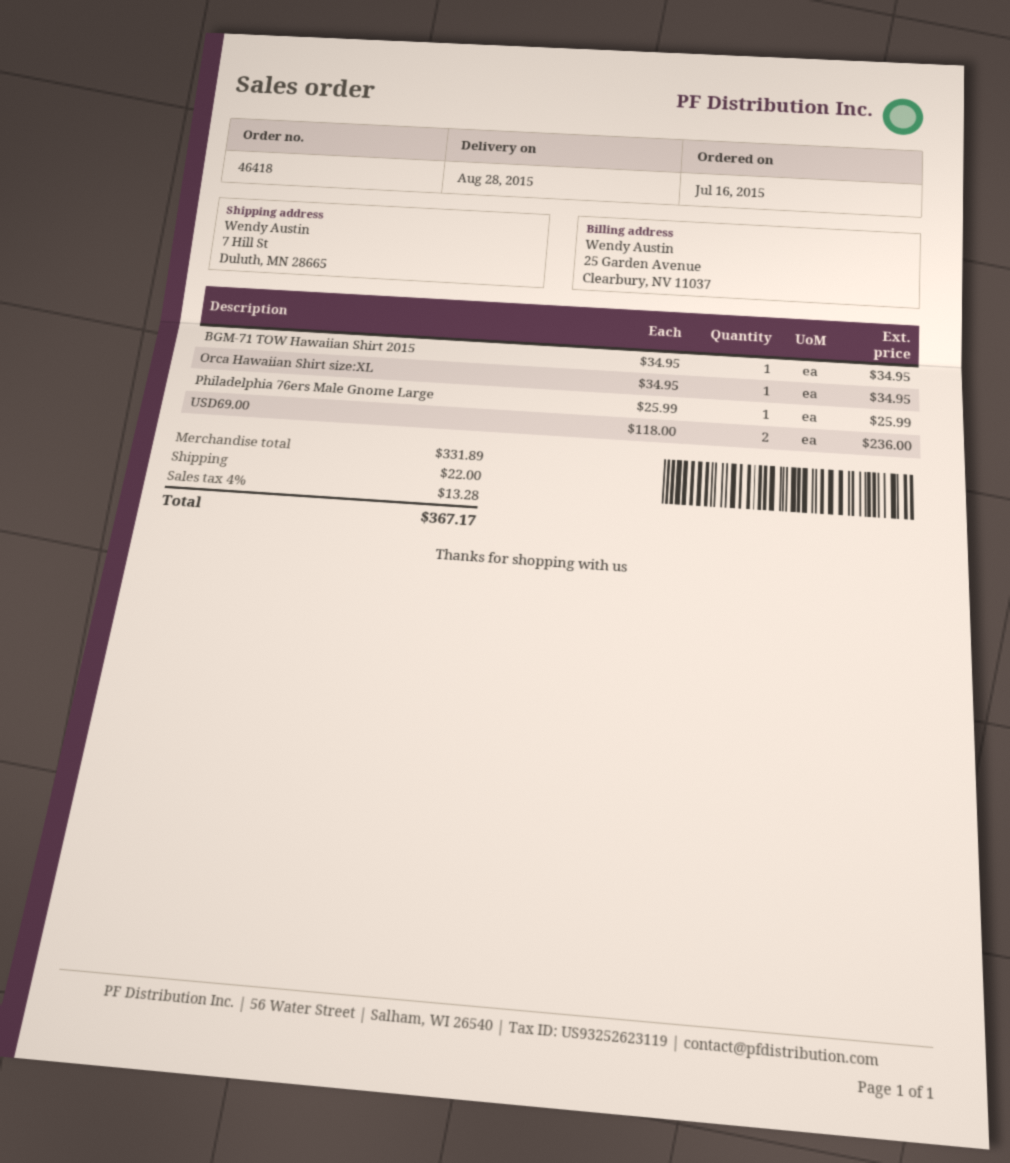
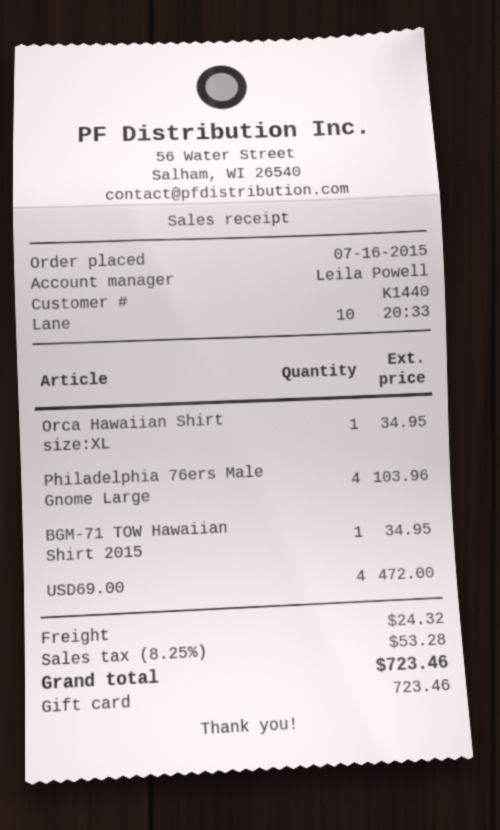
Philadelphia 76ers Male Gnome Large: 1 for 25.99 -> 4 for 103.96
USD69.00: 2 for 236.00 -> 4 for 472.00
shipping: 22.00 -> 24.32
tax: 4% = 13.28 -> 8.25% = 53.28
total: 367.17 -> 723.46

